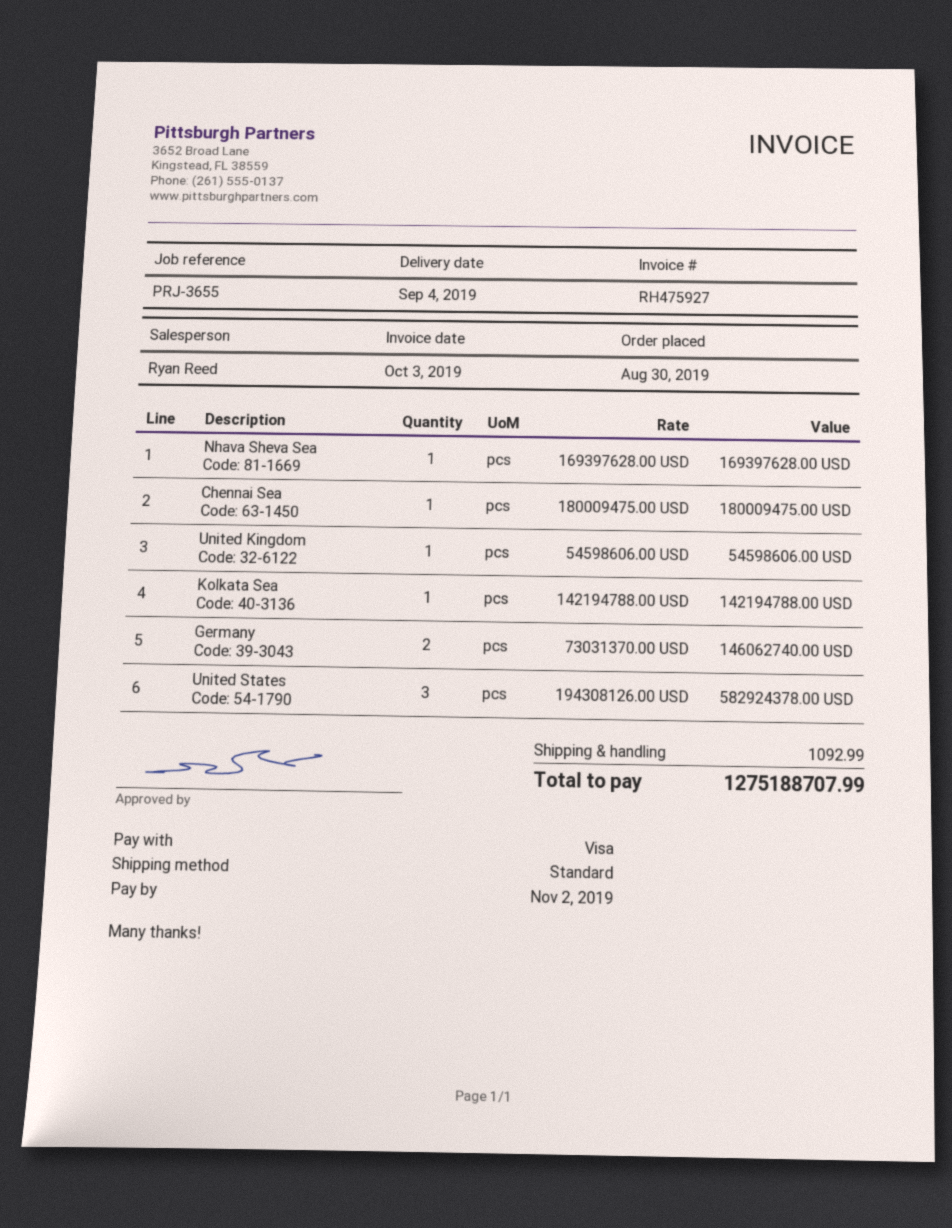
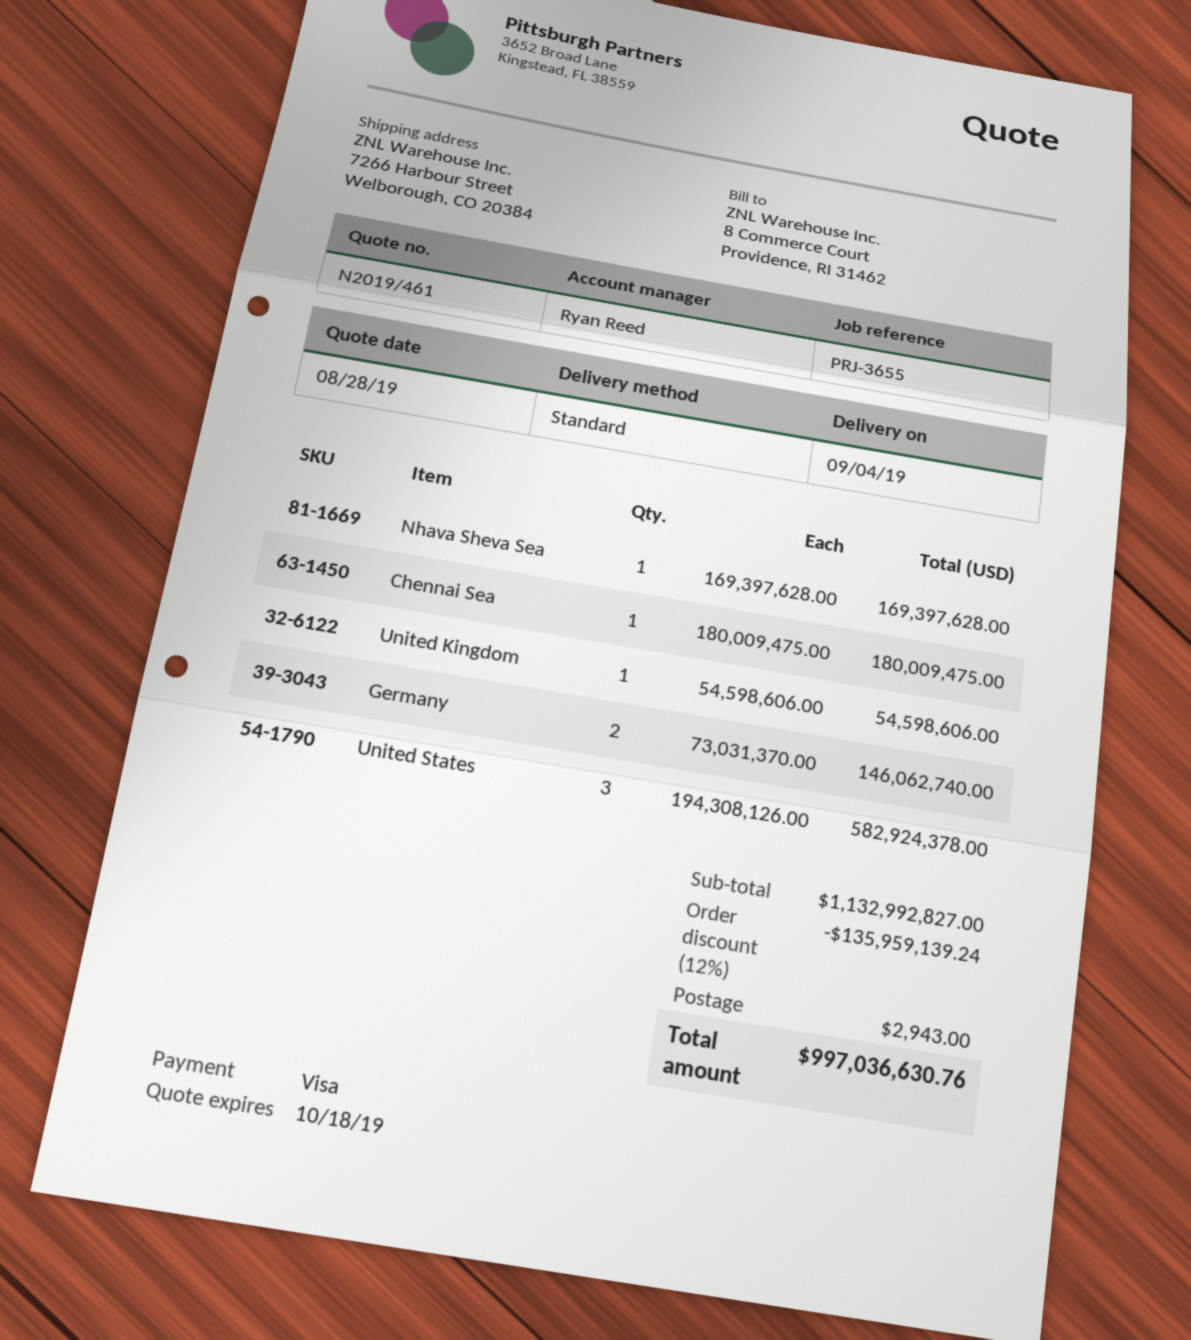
Kolkata Sea: 1 x 142194788.00 = 142194788.00 -> none
discount: none -> 12% = 135959139.24
shipping: 1092.99 -> 2943.00
total: 1275188707.99 -> 997036630.76

